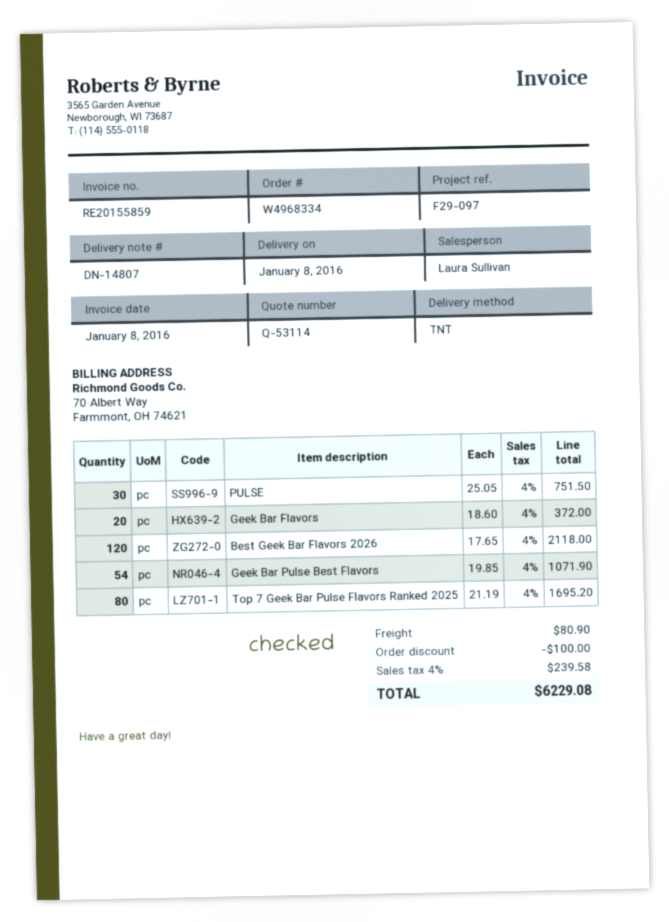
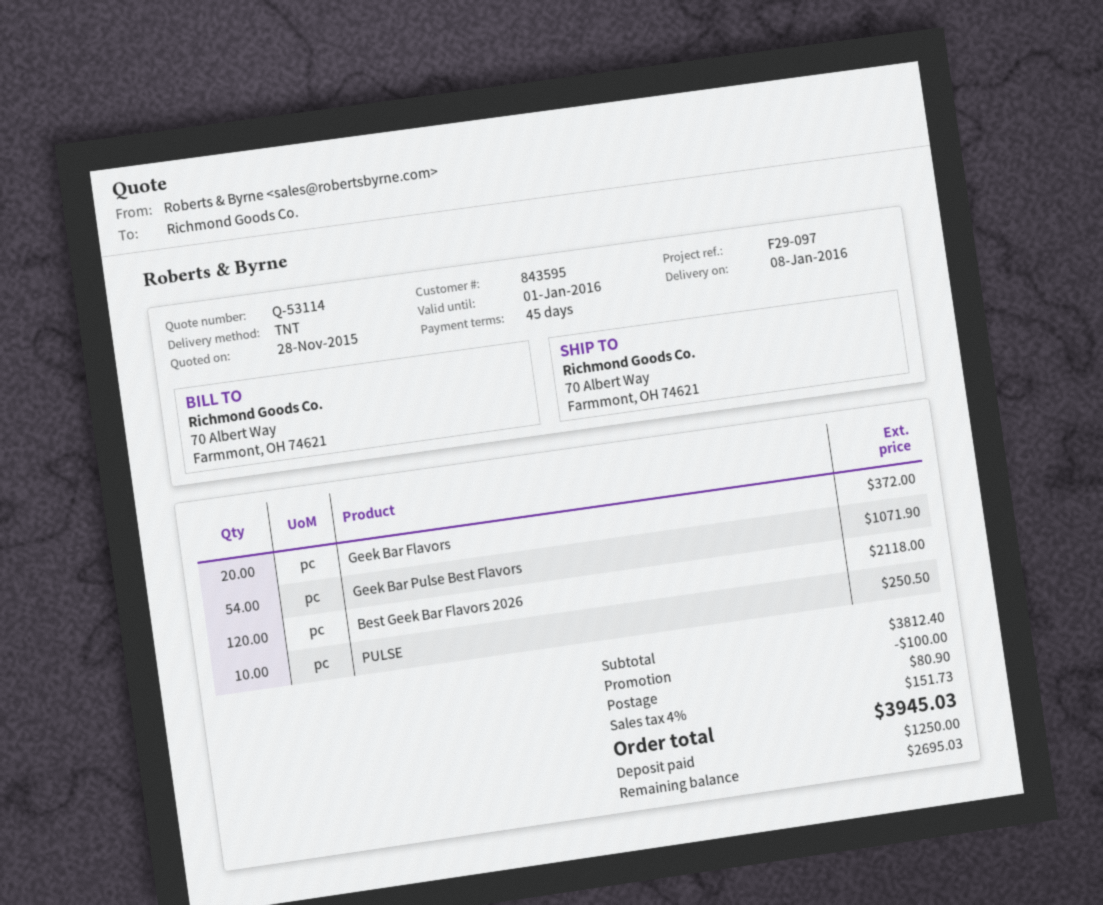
PULSE: 30 for 751.50 -> 10 for 250.50
Top 7 Geek Bar Pulse Flavors Ranked 2025: 80 for 1695.20 -> none
tax: 4% = 239.58 -> 4% = 151.73
total: 6229.08 -> 3945.03

